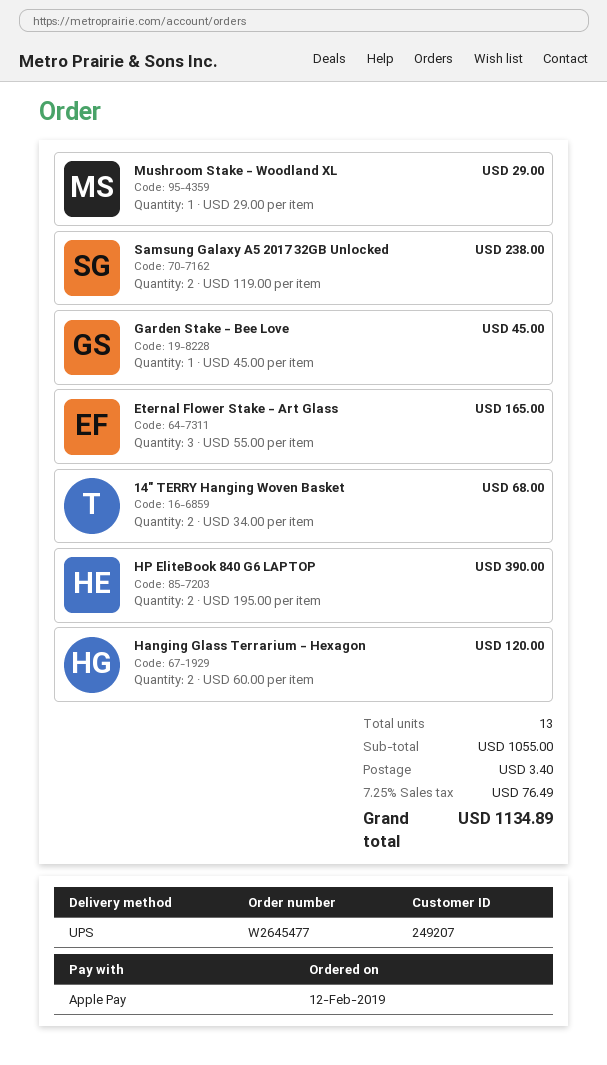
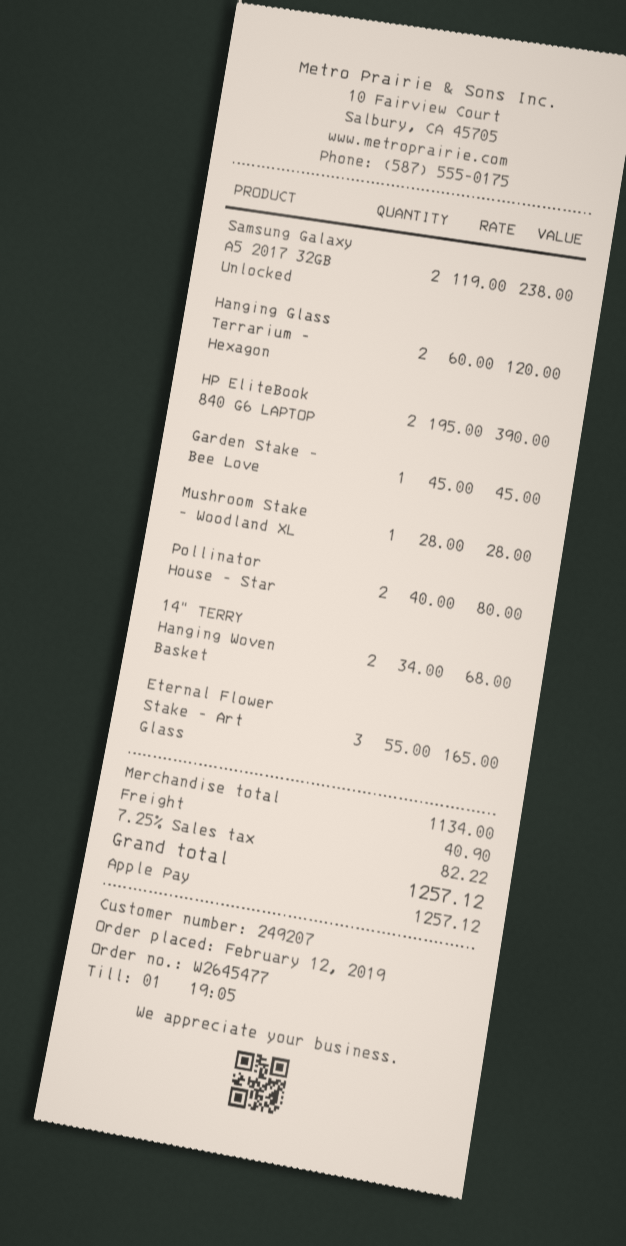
Mushroom Stake - Woodland XL: 1 x 29.00 = 29.00 -> 1 x 28.00 = 28.00
Pollinator House - Star: none -> 2 x 40.00 = 80.00
subtotal: 1055.00 -> 1134.00
shipping: 3.40 -> 40.90
tax: 7.25% = 76.49 -> 7.25% = 82.22
total: 1134.89 -> 1257.12

